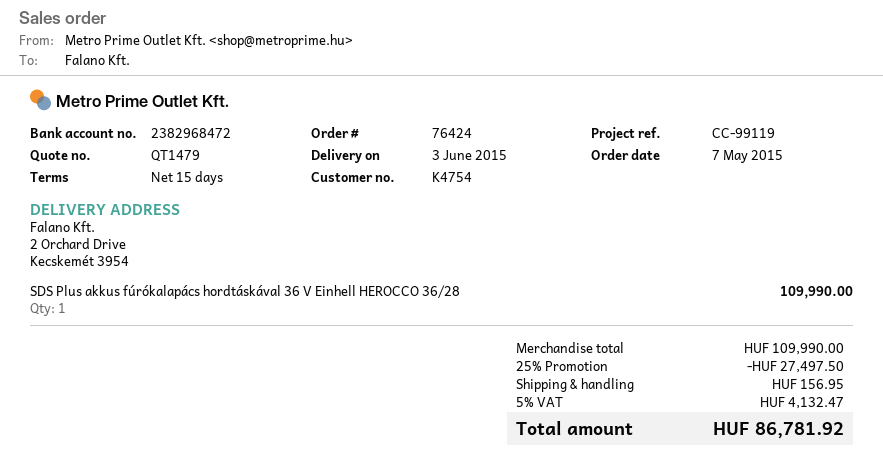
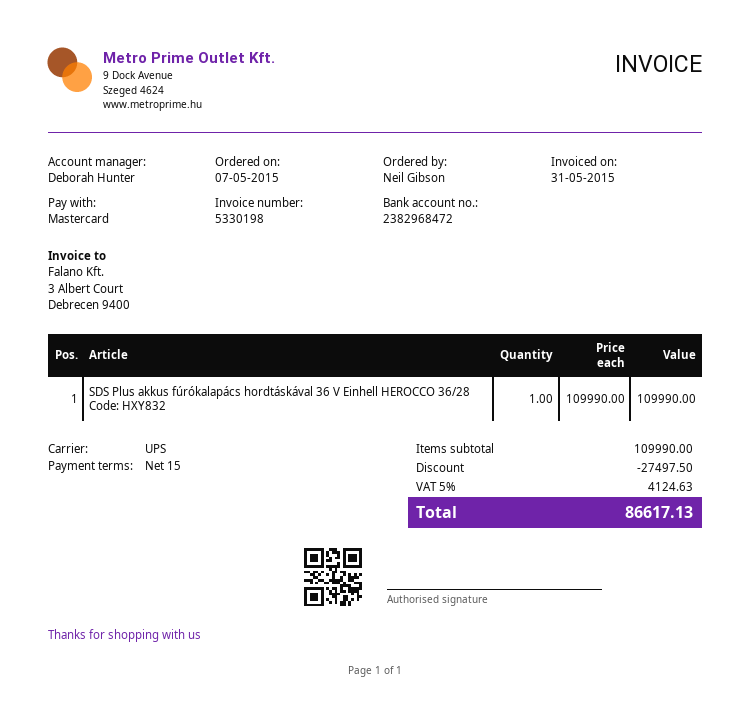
shipping: 156.95 -> none
tax: 5% = 4132.47 -> 5% = 4124.63
total: 86781.92 -> 86617.13

